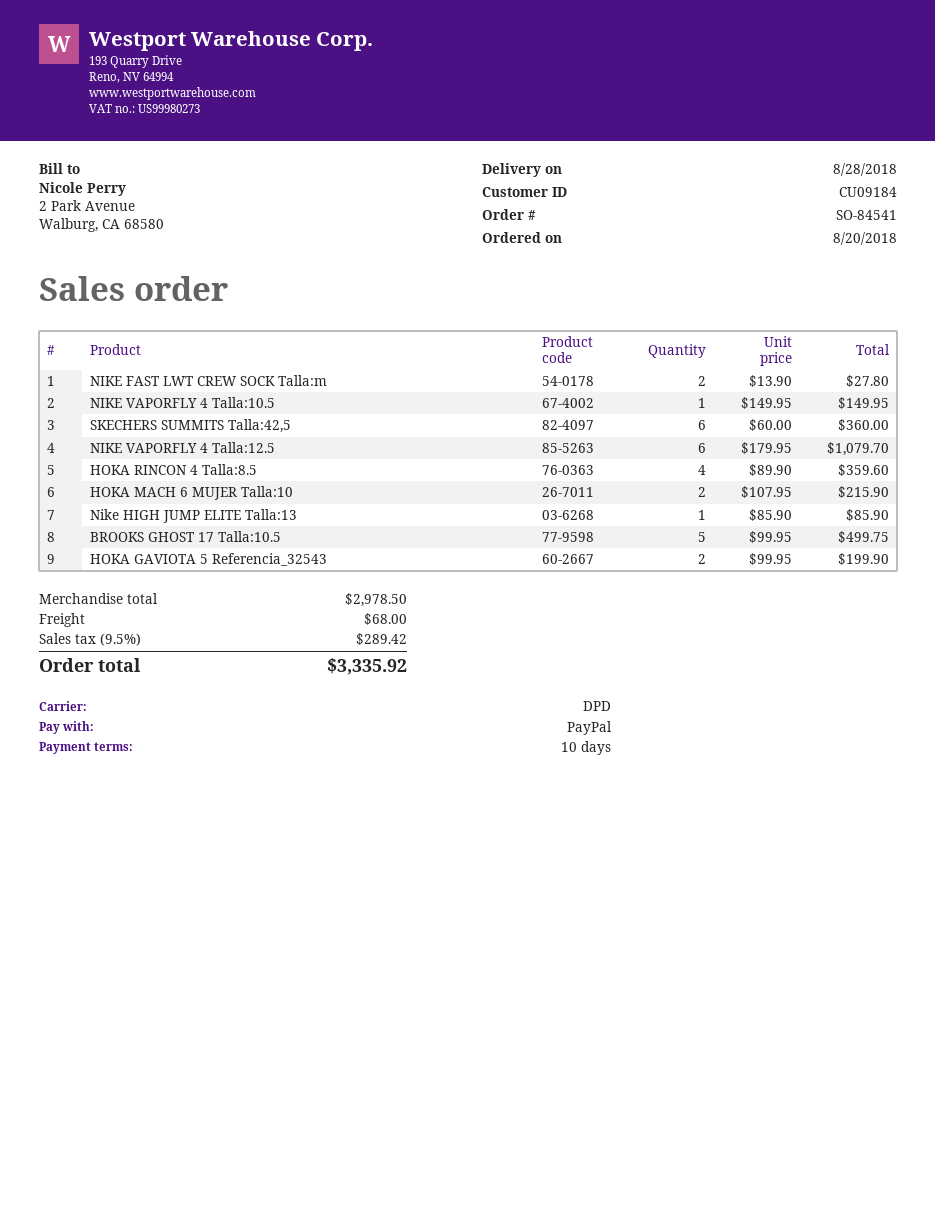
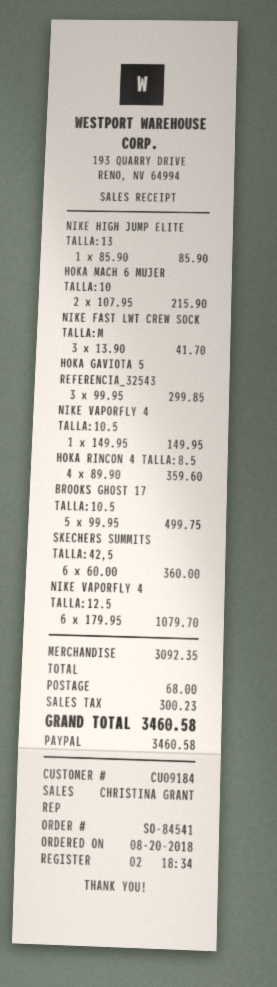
NIKE FAST LWT CREW SOCK Talla:m: 2 x 13.90 = 27.80 -> 3 x 13.90 = 41.70
HOKA GAVIOTA 5 Referencia_32543: 2 x 99.95 = 199.90 -> 3 x 99.95 = 299.85
subtotal: 2978.50 -> 3092.35
tax: 289.42 -> 300.23
total: 3335.92 -> 3460.58

